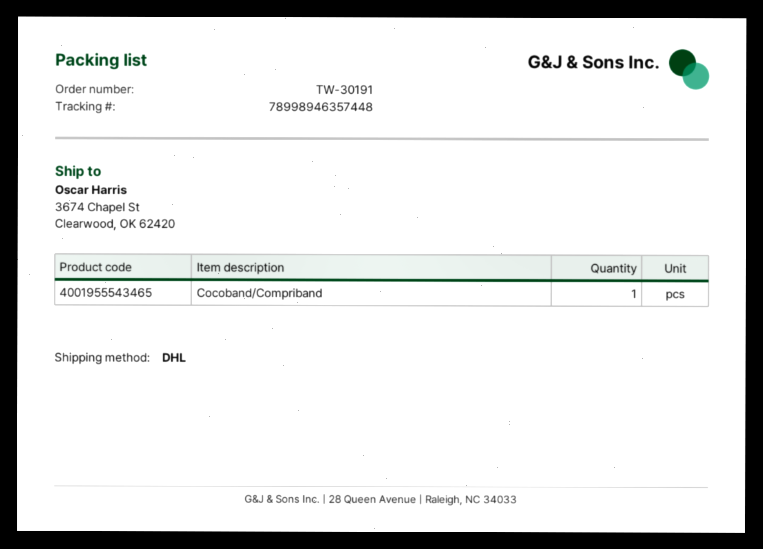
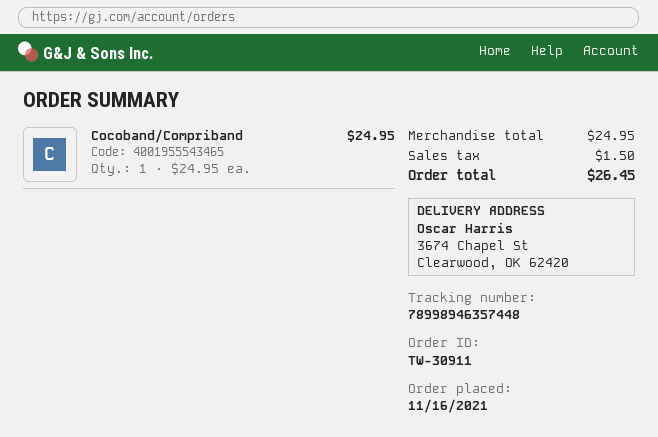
order number: TW-30191 -> TW-30911

